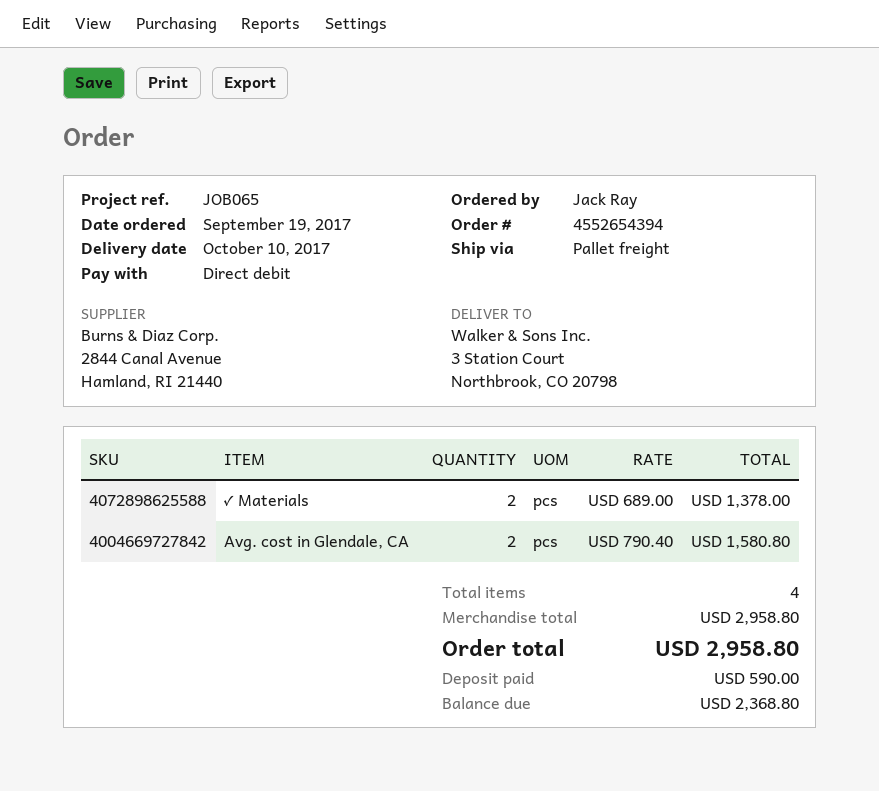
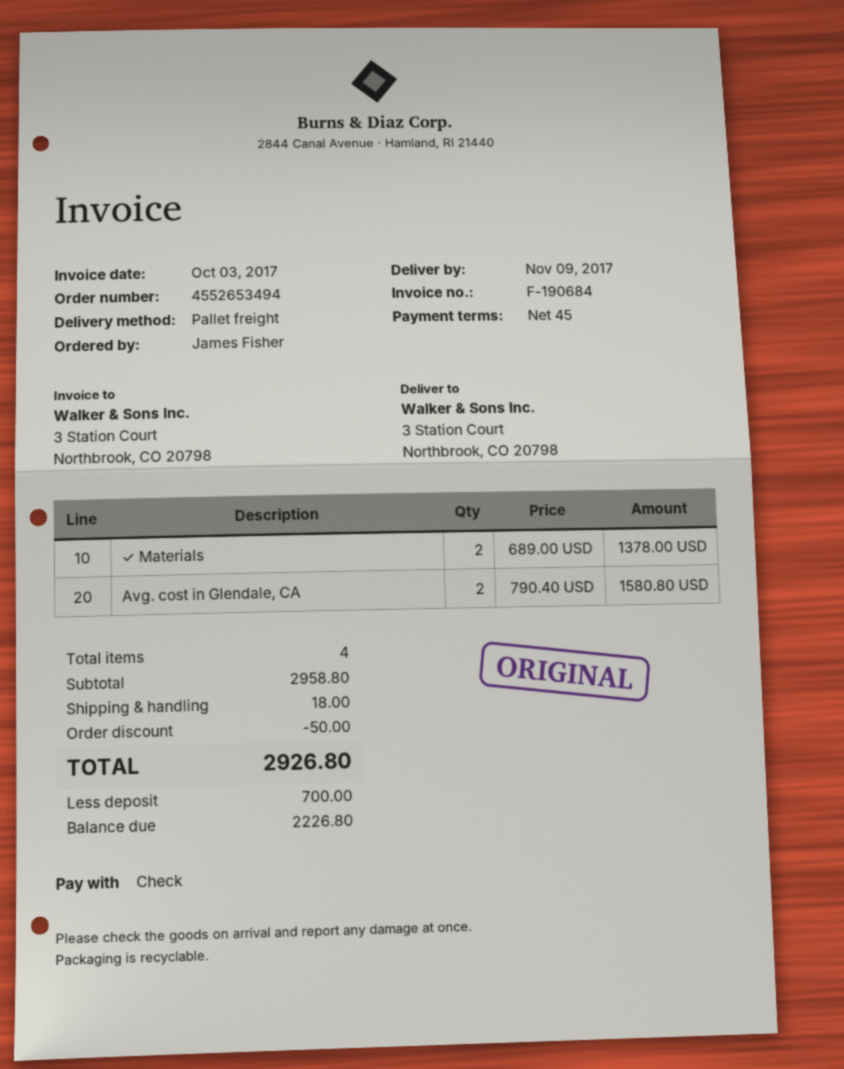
order number: 4552654394 -> 4552653494
delivery date: 2017-10-10 -> 2017-11-09
ordered by: Jack Ray -> James Fisher
payment method: direct debit -> cheque
discount: none -> 50.00
shipping: none -> 18.00
total: 2958.80 -> 2926.80
deposit: 590.00 -> 700.00
balance: 2368.80 -> 2226.80

